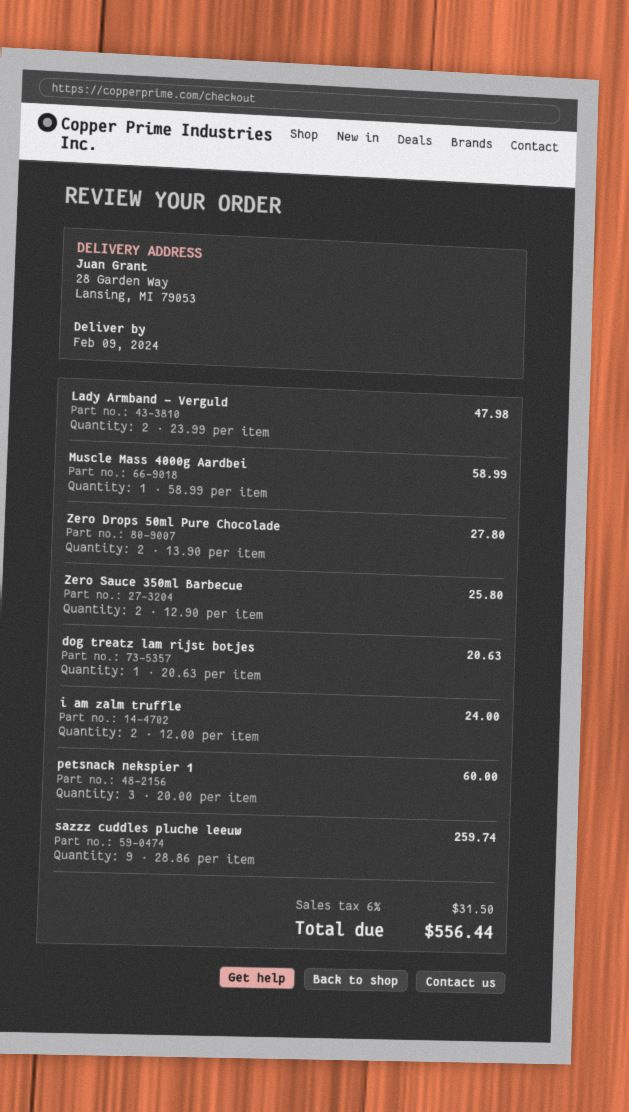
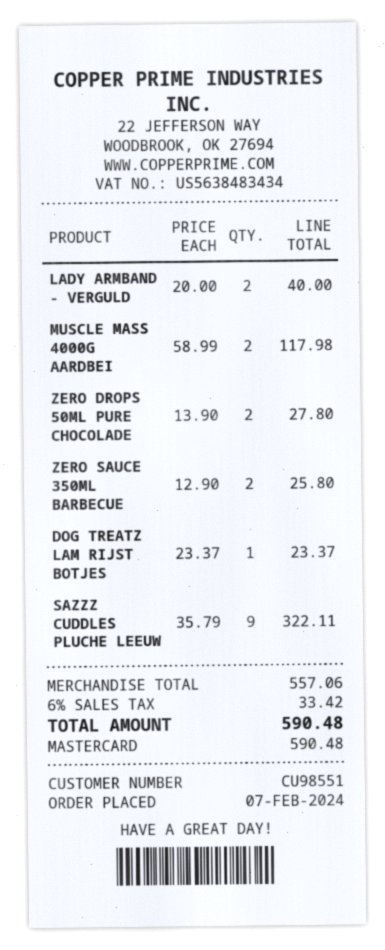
Lady Armband - Verguld: 2 x 23.99 = 47.98 -> 2 x 20.00 = 40.00
Muscle Mass 4000g Aardbei: 1 x 58.99 = 58.99 -> 2 x 58.99 = 117.98
dog treatz lam rijst botjes: 1 x 20.63 = 20.63 -> 1 x 23.37 = 23.37
i am zalm truffle: 2 x 12.00 = 24.00 -> none
petsnack nekspier 1: 3 x 20.00 = 60.00 -> none
sazzz cuddles pluche leeuw: 9 x 28.86 = 259.74 -> 9 x 35.79 = 322.11
tax: 6% = 31.50 -> 6% = 33.42
total: 556.44 -> 590.48

